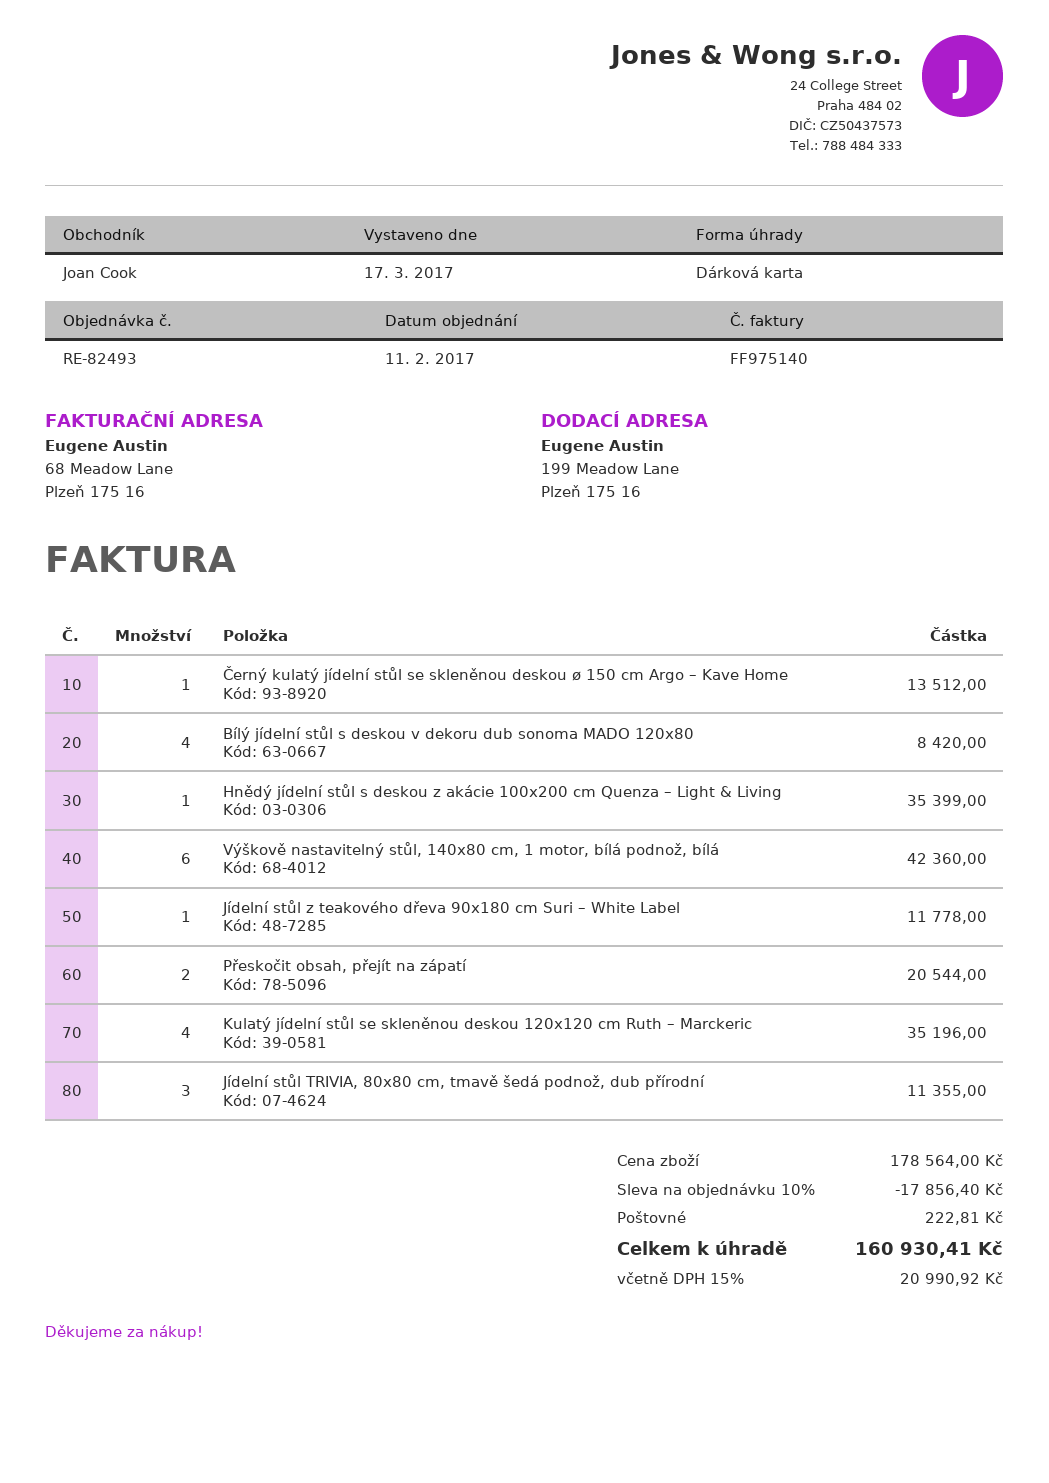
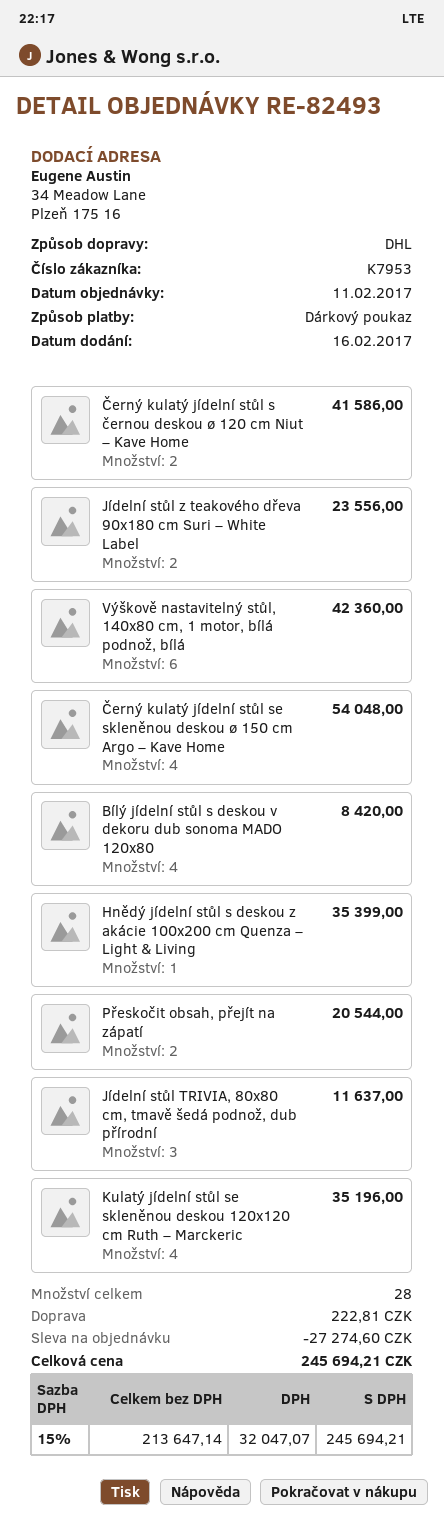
ship to: 199 Meadow Lane, Plzeň 175 16 -> 34 Meadow Lane, Plzeň 175 16
Černý kulatý jídelní stůl se skleněnou deskou ø 150 cm Argo – Kave Home: 1 for 13512.00 -> 4 for 54048.00
Jídelní stůl z teakového dřeva 90x180 cm Suri – White Label: 1 for 11778.00 -> 2 for 23556.00
Jídelní stůl TRIVIA, 80x80 cm, tmavě šedá podnož, dub přírodní: 3 for 11355.00 -> 3 for 11637.00
Černý kulatý jídelní stůl s černou deskou ø 120 cm Niut – Kave Home: none -> 2 for 41586.00
discount: 17856.40 -> 27274.60
tax: 15% = 20990.92 -> 15% = 32047.07
total: 160930.41 -> 245694.21

